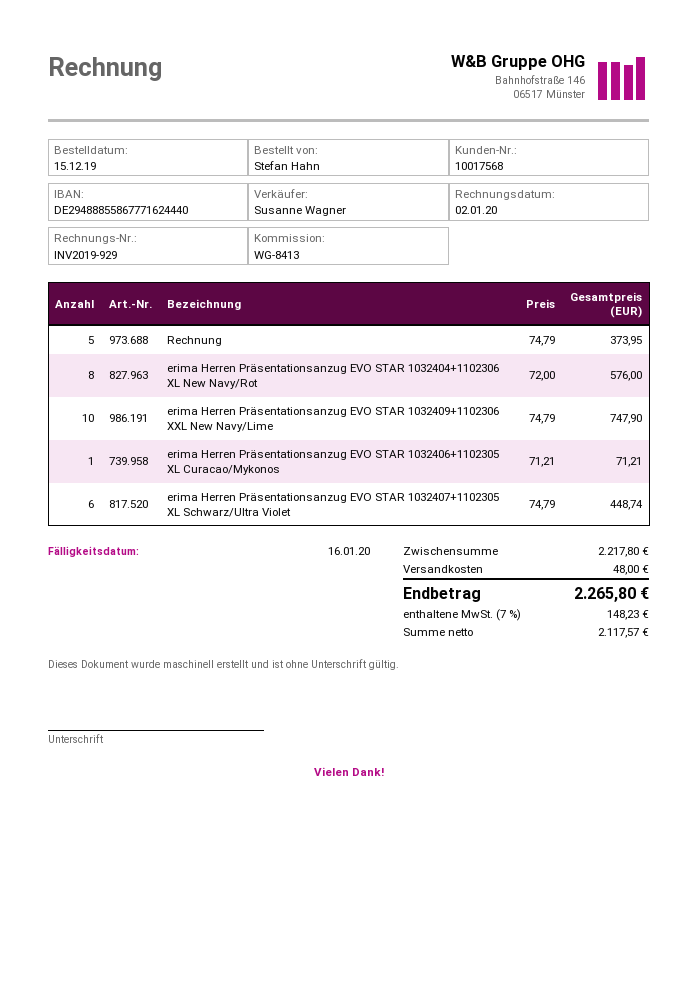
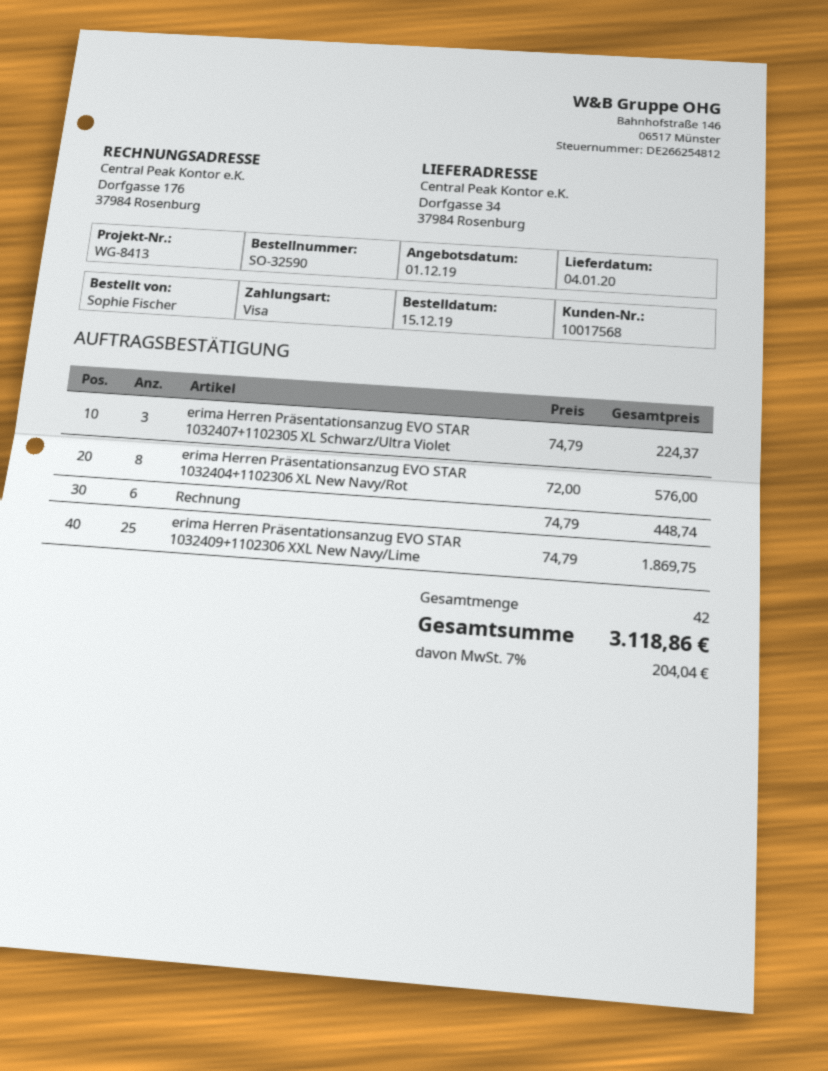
ordered by: Stefan Hahn -> Sophie Fischer
Rechnung: 5 x 74.79 = 373.95 -> 6 x 74.79 = 448.74
erima Herren Präsentationsanzug EVO STAR 1032409+1102306 XXL New Navy/Lime: 10 x 74.79 = 747.90 -> 25 x 74.79 = 1869.75
erima Herren Präsentationsanzug EVO STAR 1032406+1102305 XL Curacao/Mykonos: 1 x 71.21 = 71.21 -> none
erima Herren Präsentationsanzug EVO STAR 1032407+1102305 XL Schwarz/Ultra Violet: 6 x 74.79 = 448.74 -> 3 x 74.79 = 224.37
shipping: 48.00 -> none
tax: 7% = 148.23 -> 7% = 204.04
total: 2265.80 -> 3118.86

